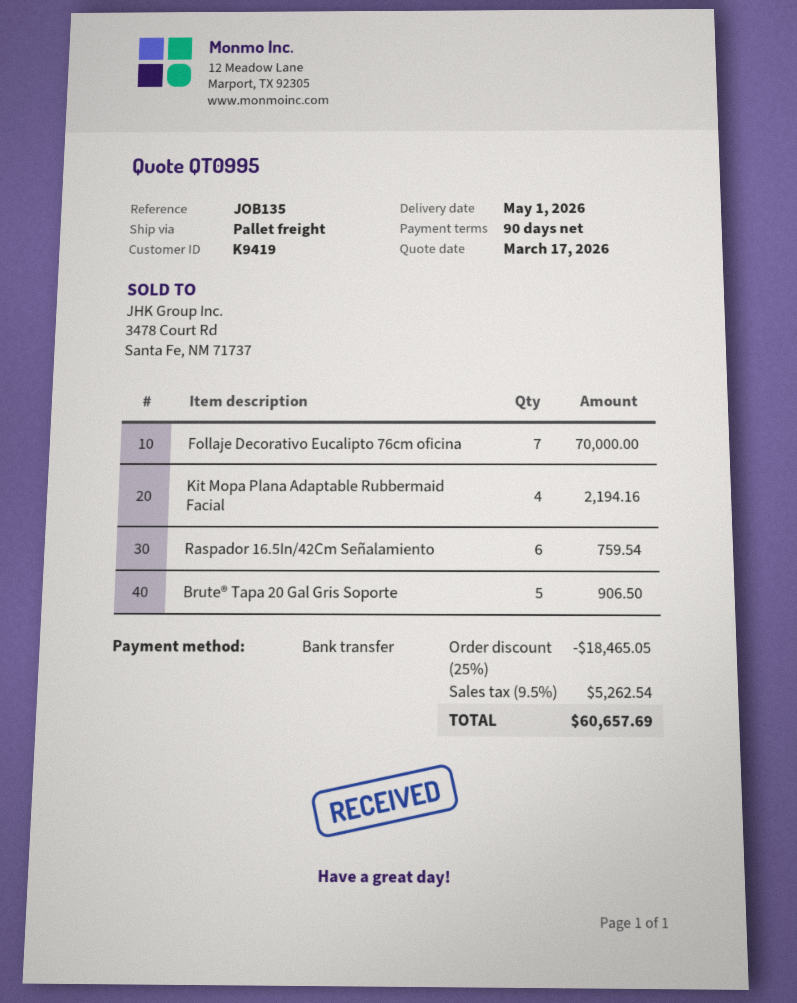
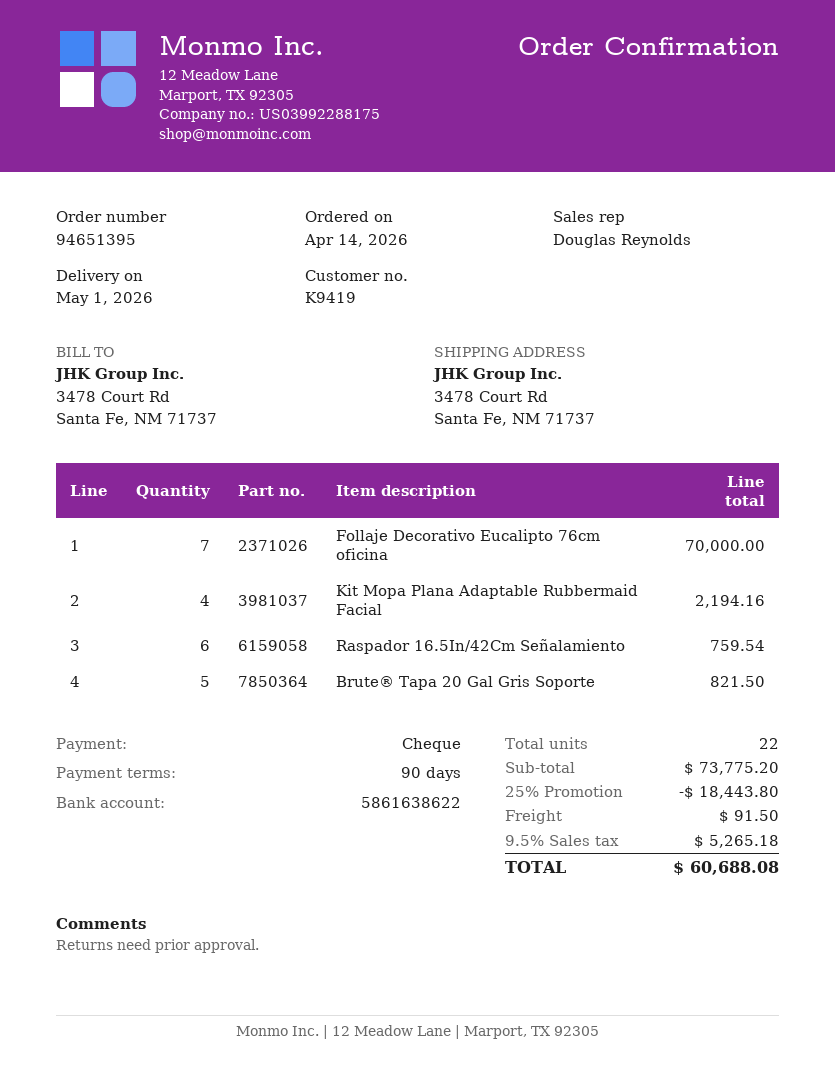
payment method: bank transfer -> cheque
Brute® Tapa 20 Gal Gris Soporte: 5 for 906.50 -> 5 for 821.50
discount: 25% = 18465.05 -> 25% = 18443.80
shipping: none -> 91.50
tax: 9.5% = 5262.54 -> 9.5% = 5265.18
total: 60657.69 -> 60688.08

